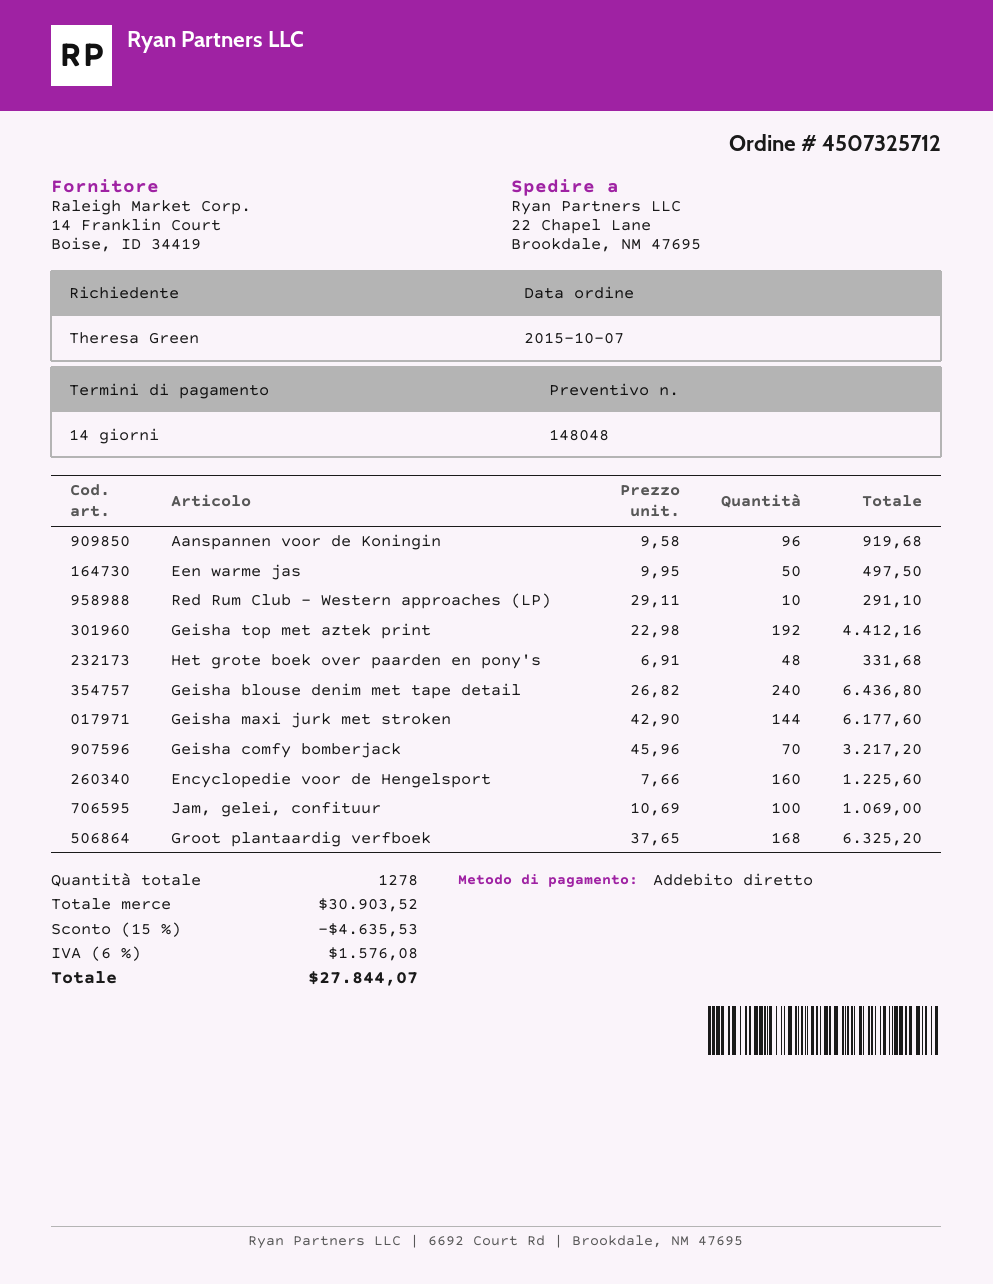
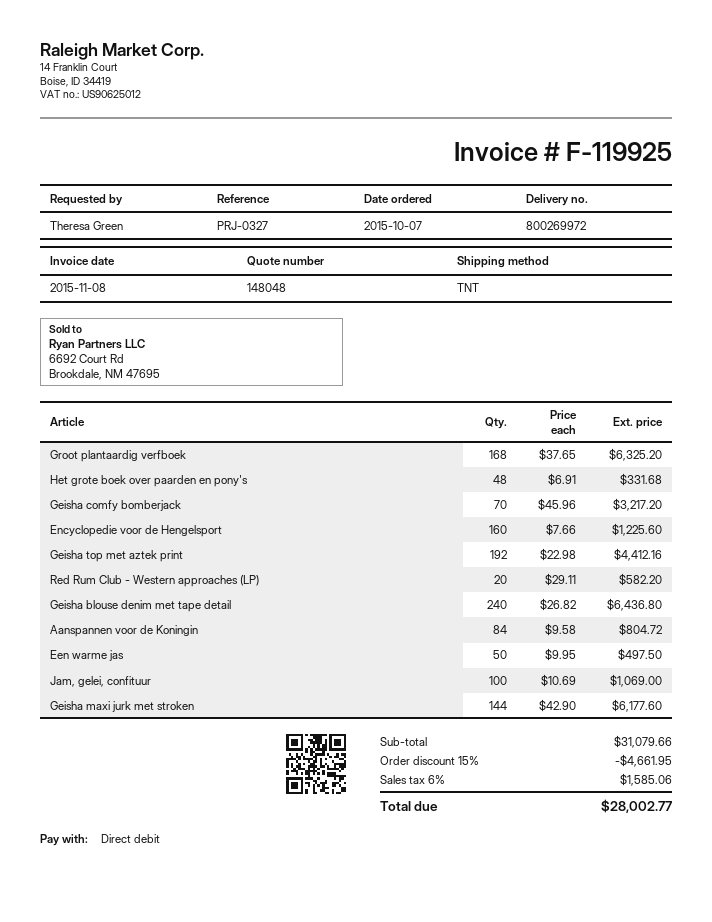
Aanspannen voor de Koningin: 96 x 9.58 = 919.68 -> 84 x 9.58 = 804.72
Red Rum Club - Western approaches (LP): 10 x 29.11 = 291.10 -> 20 x 29.11 = 582.20
subtotal: 30903.52 -> 31079.66
discount: 15% = 4635.53 -> 15% = 4661.95
tax: 6% = 1576.08 -> 6% = 1585.06
total: 27844.07 -> 28002.77

